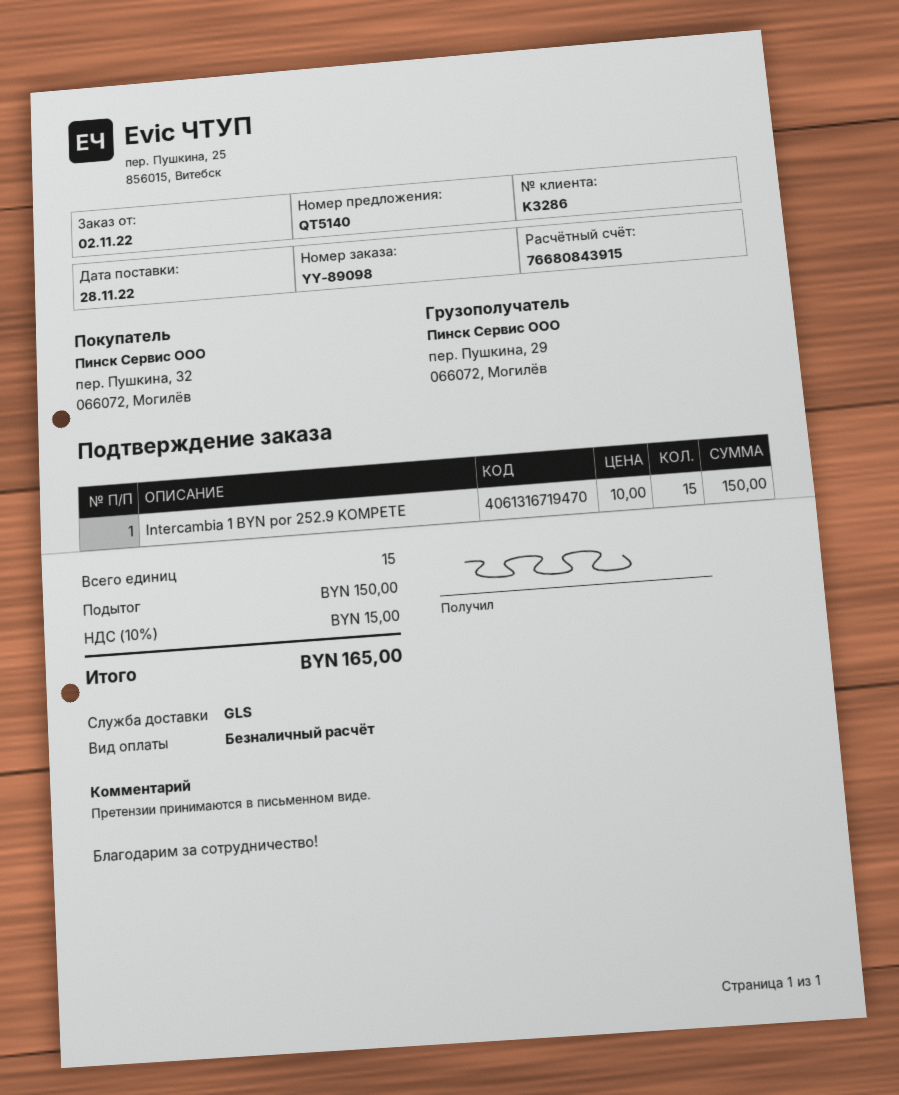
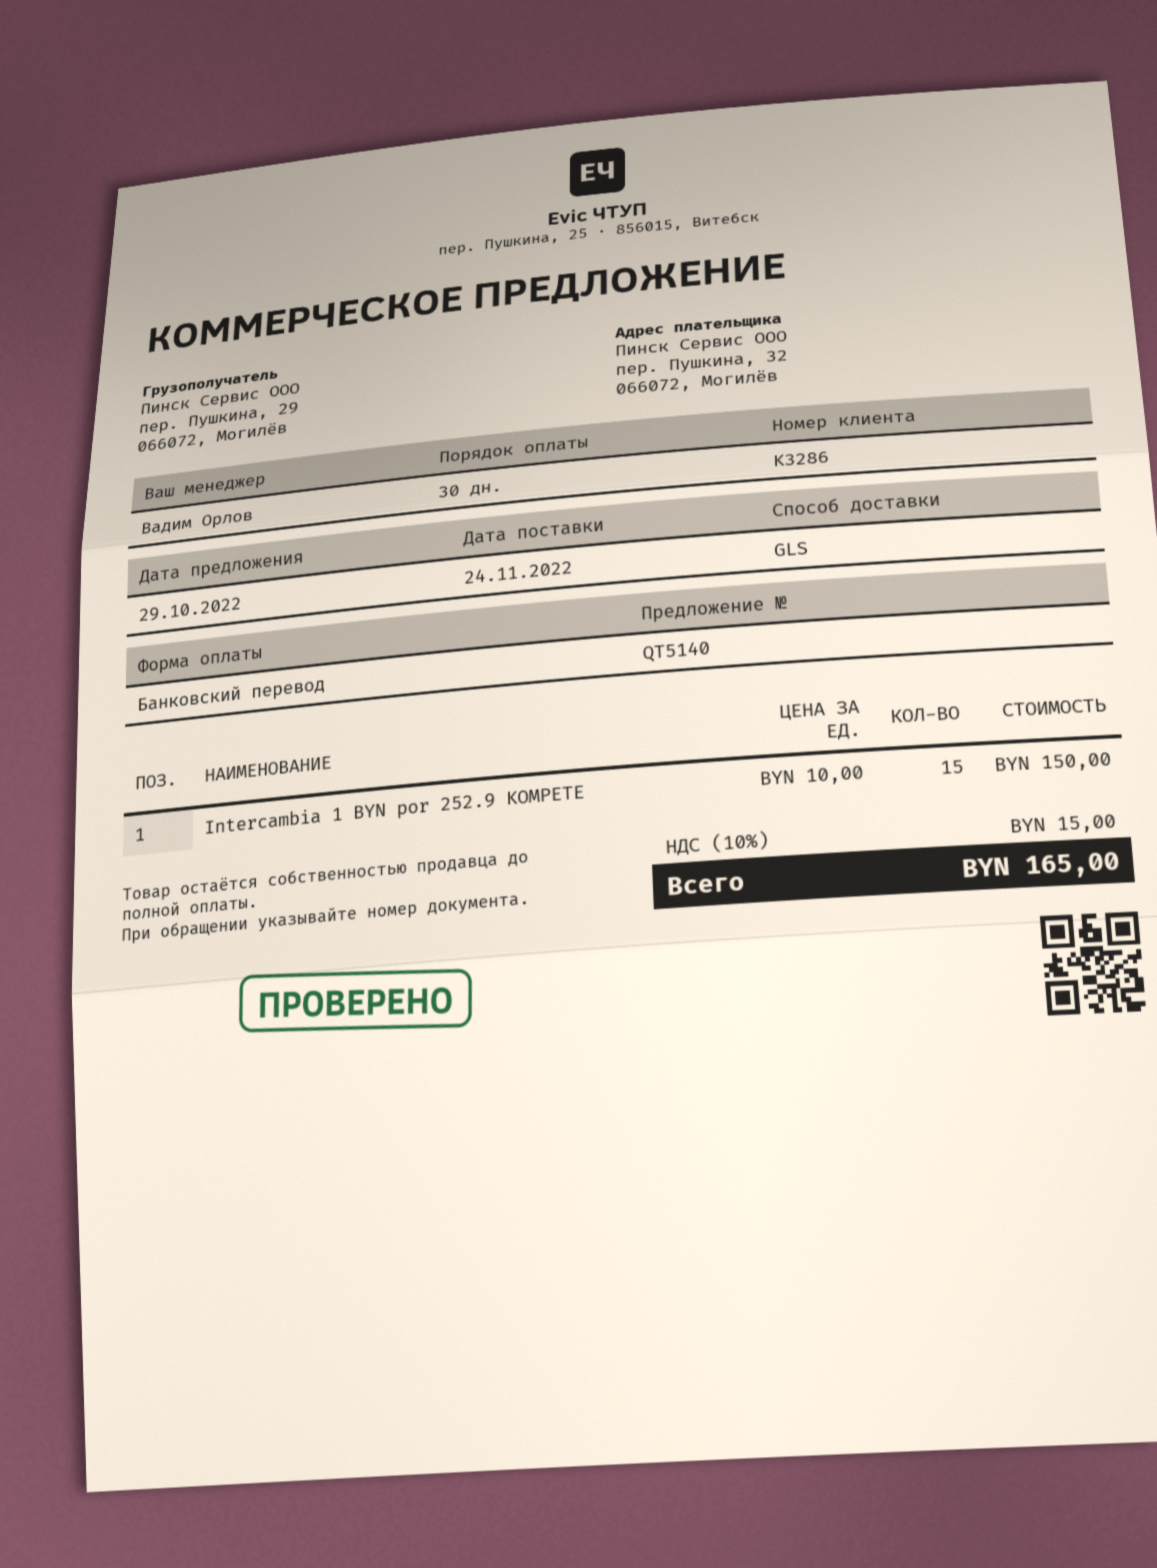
delivery date: 2022-11-28 -> 2022-11-24

